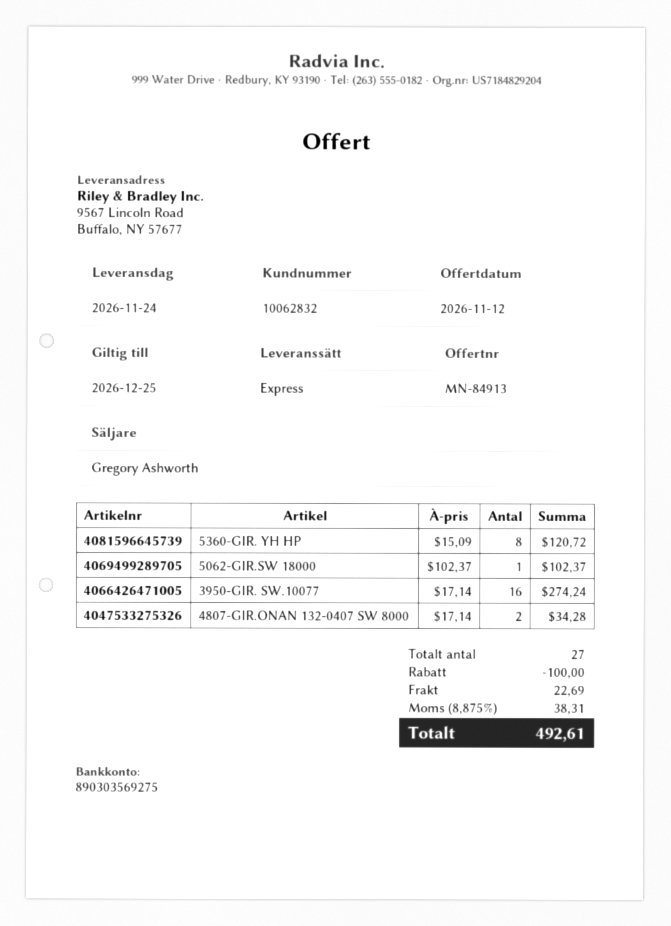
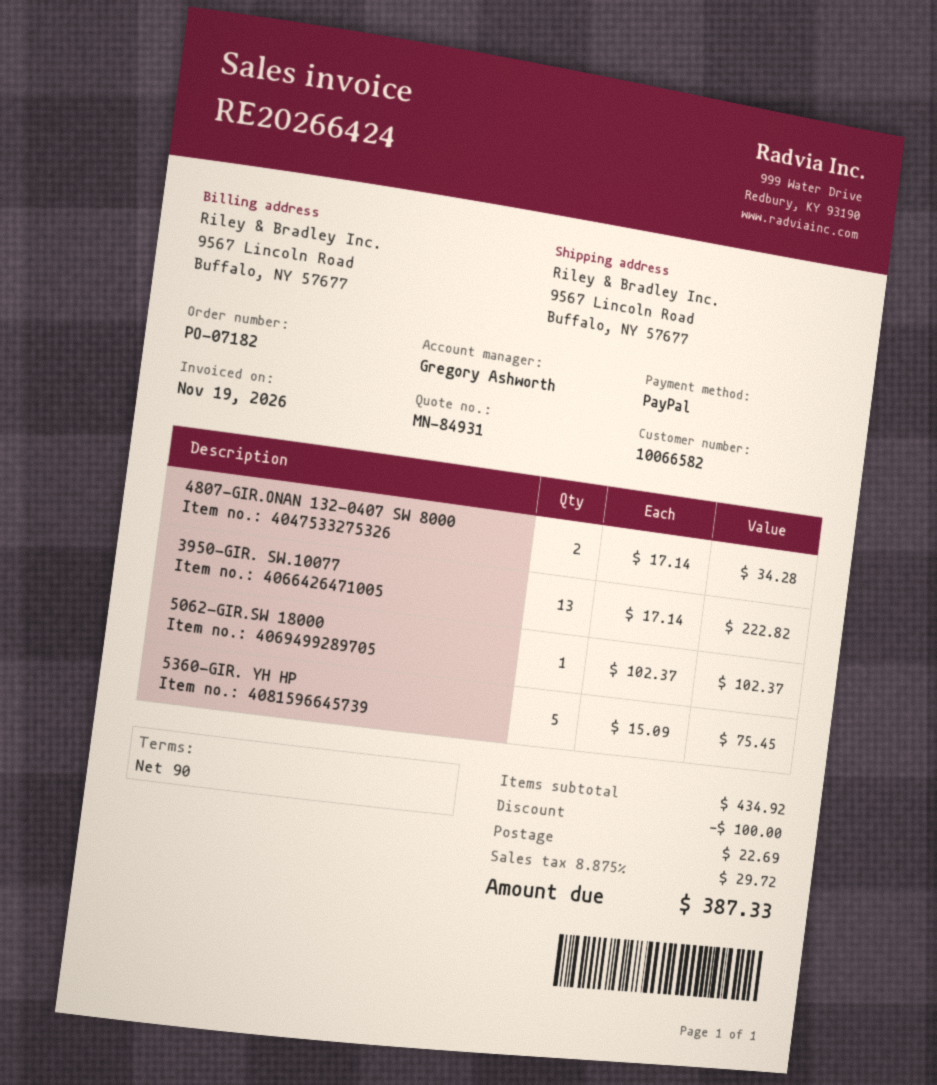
quote number: MN-84913 -> MN-84931
customer number: 10062832 -> 10066582
5360-GIR. YH HP: 8 x 15.09 = 120.72 -> 5 x 15.09 = 75.45
3950-GIR. SW.10077: 16 x 17.14 = 274.24 -> 13 x 17.14 = 222.82
tax: 8.875% = 38.31 -> 8.875% = 29.72
total: 492.61 -> 387.33

